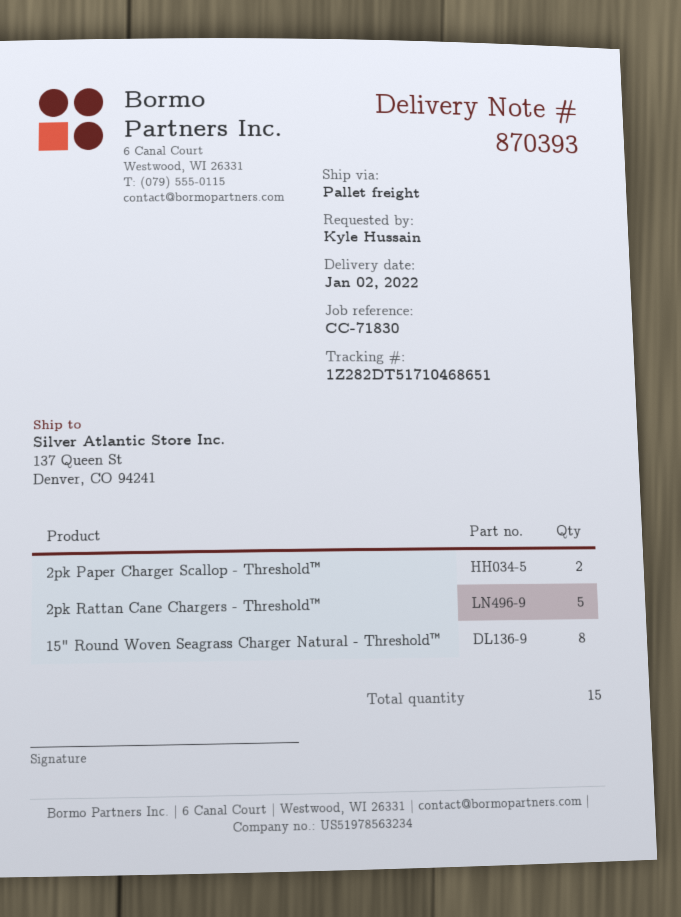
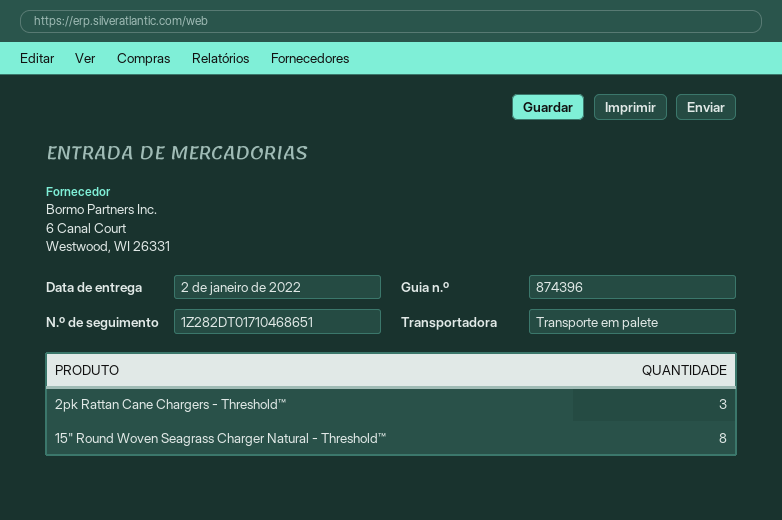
delivery note number: 870393 -> 874396
tracking number: 1Z282DT51710468651 -> 1Z282DT01710468651
2pk Paper Charger Scallop - Threshold™: 2 -> none
2pk Rattan Cane Chargers - Threshold™: 5 -> 3

